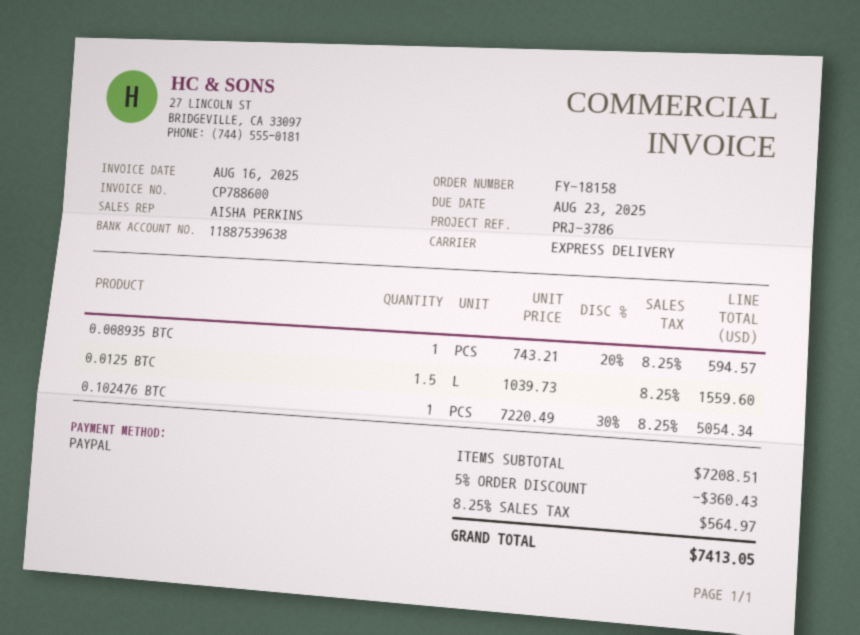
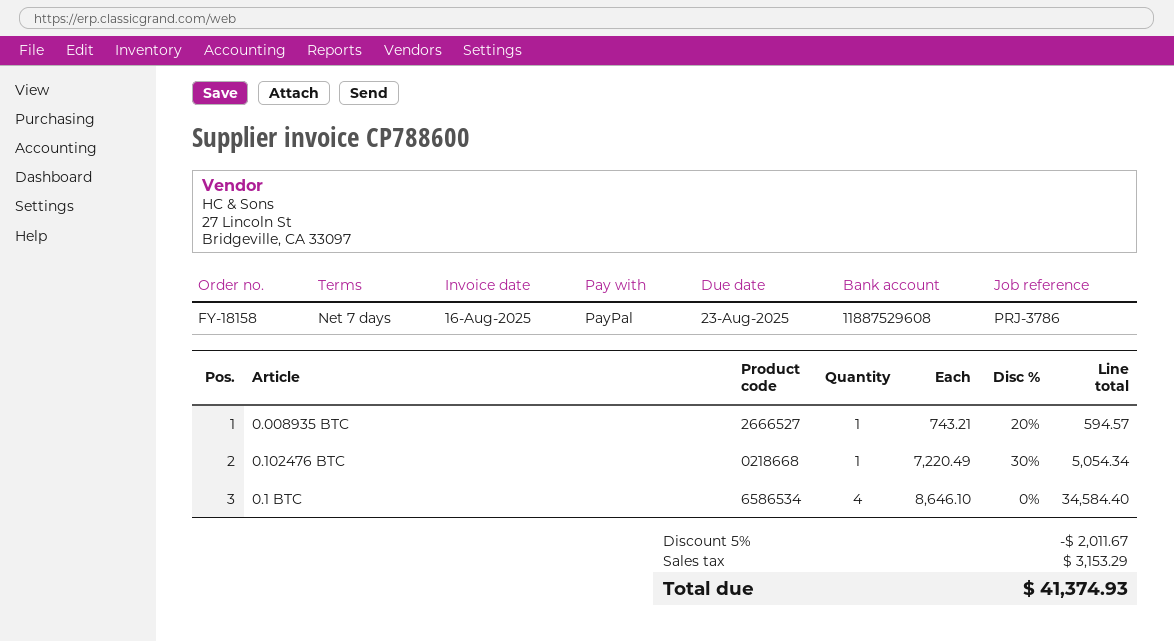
bank account: 11887539638 -> 11887529608
0.0125 BTC: 1.5 x 1039.73 = 1559.60 -> none
0.1 BTC: none -> 4 x 8646.10 = 34584.40
discount: 5% = 360.43 -> 5% = 2011.67
tax: 564.97 -> 3153.29
total: 7413.05 -> 41374.93

